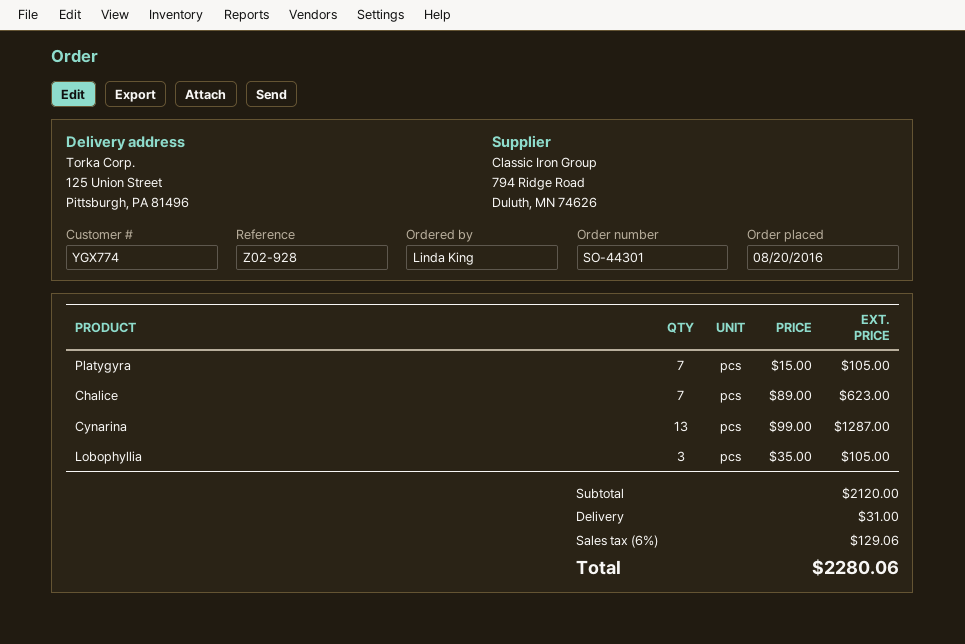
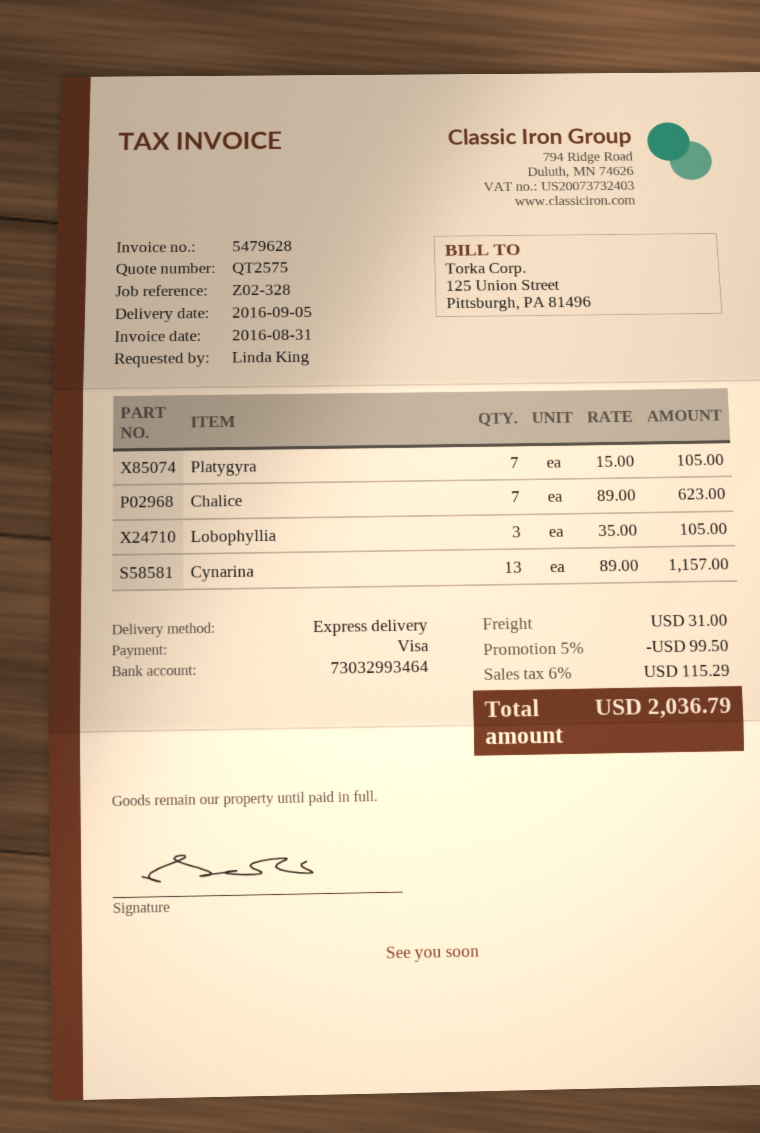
reference: Z02-928 -> Z02-328
Cynarina: 13 x 99.00 = 1287.00 -> 13 x 89.00 = 1157.00
discount: none -> 5% = 99.50
tax: 6% = 129.06 -> 6% = 115.29
total: 2280.06 -> 2036.79

